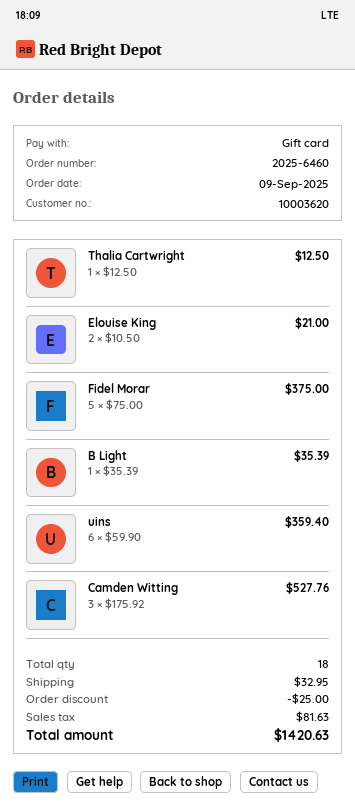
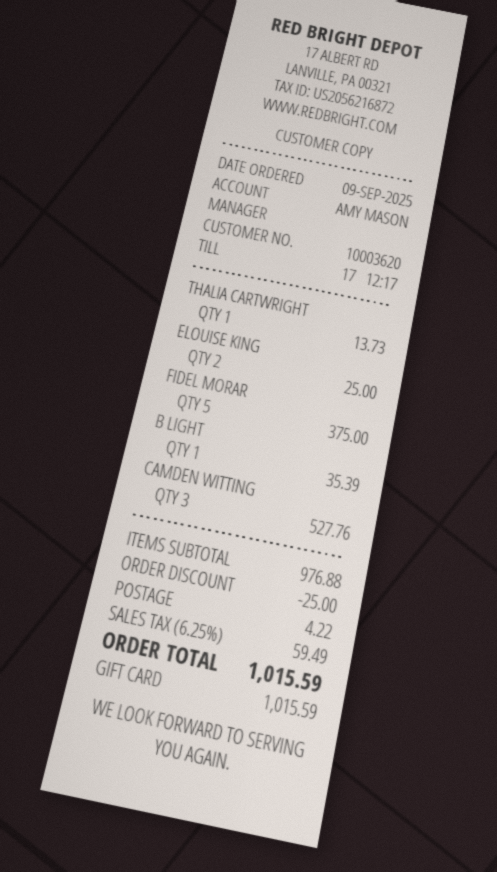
Thalia Cartwright: 1 for 12.50 -> 1 for 13.73
Elouise King: 2 for 21.00 -> 2 for 25.00
uins: 6 for 359.40 -> none
shipping: 32.95 -> 4.22
tax: 81.63 -> 59.49
total: 1420.63 -> 1015.59

